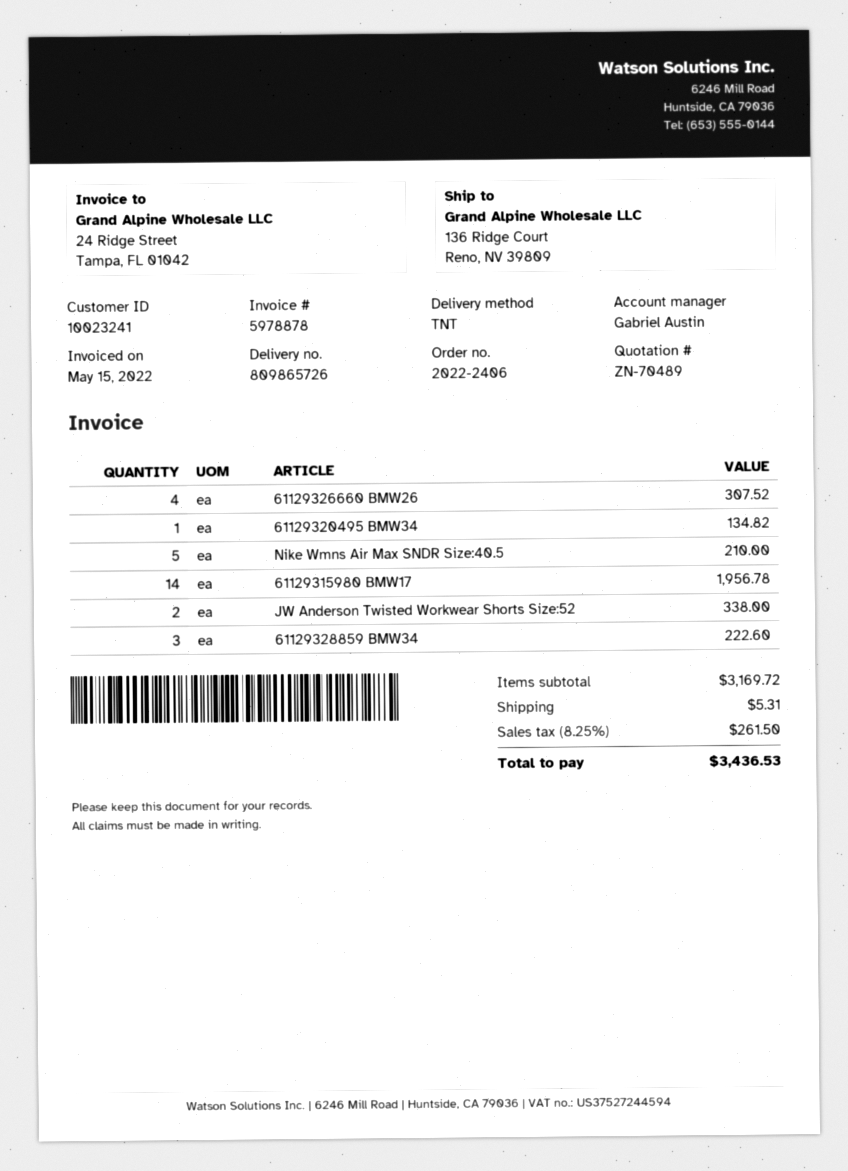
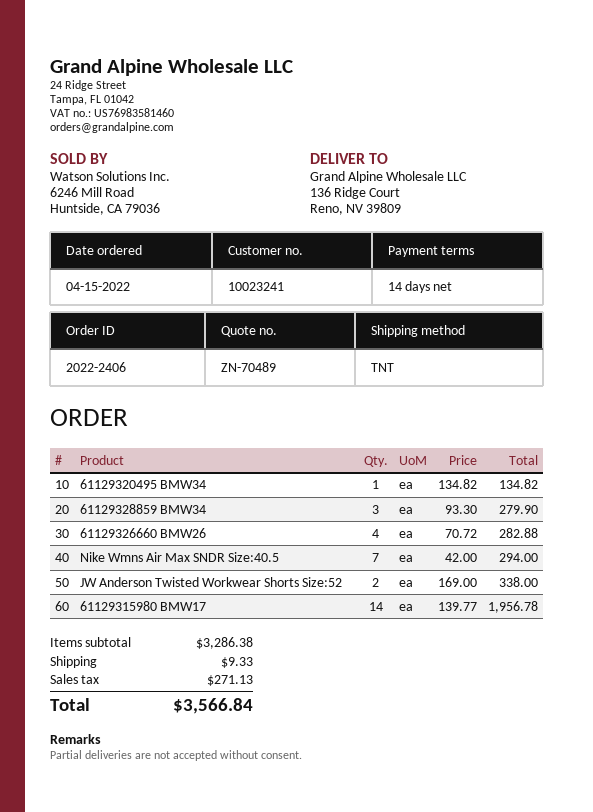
61129326660 BMW26: 4 for 307.52 -> 4 for 282.88
Nike Wmns Air Max SNDR Size:40.5: 5 for 210.00 -> 7 for 294.00
61129328859 BMW34: 3 for 222.60 -> 3 for 279.90
subtotal: 3169.72 -> 3286.38
shipping: 5.31 -> 9.33
tax: 261.50 -> 271.13
total: 3436.53 -> 3566.84

